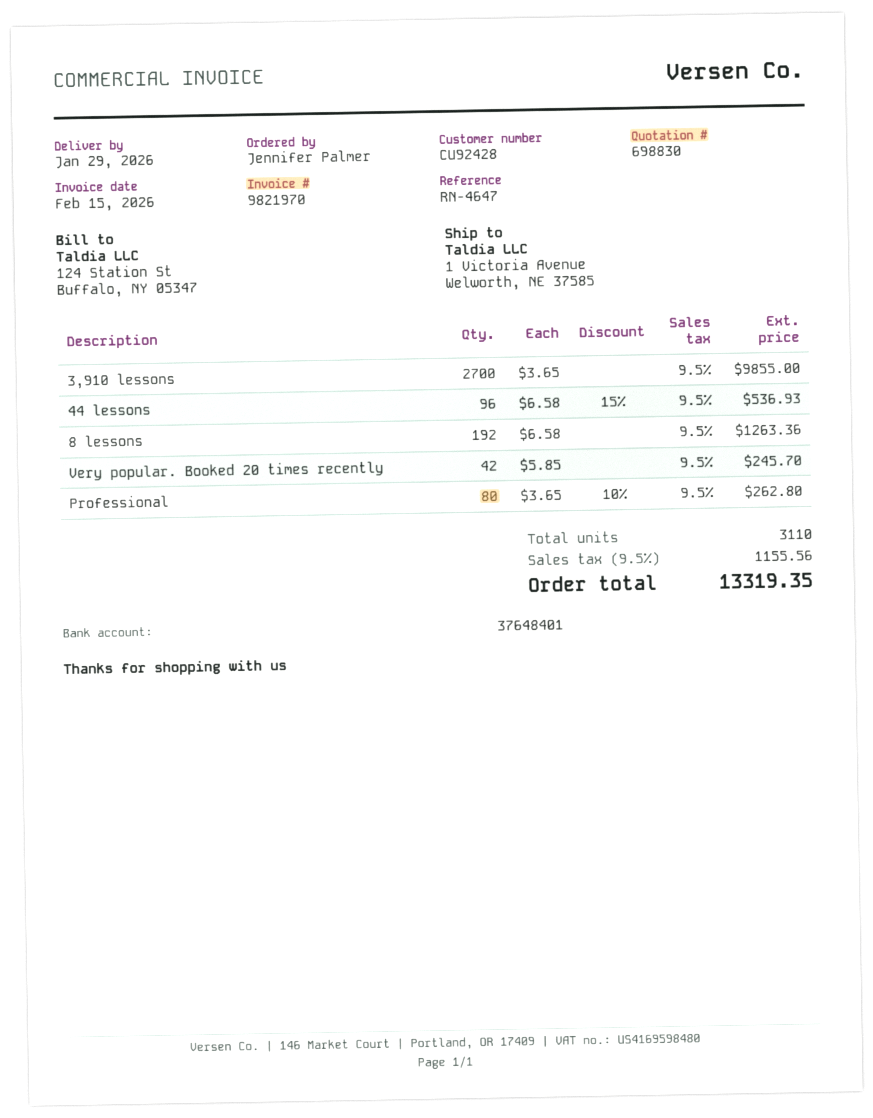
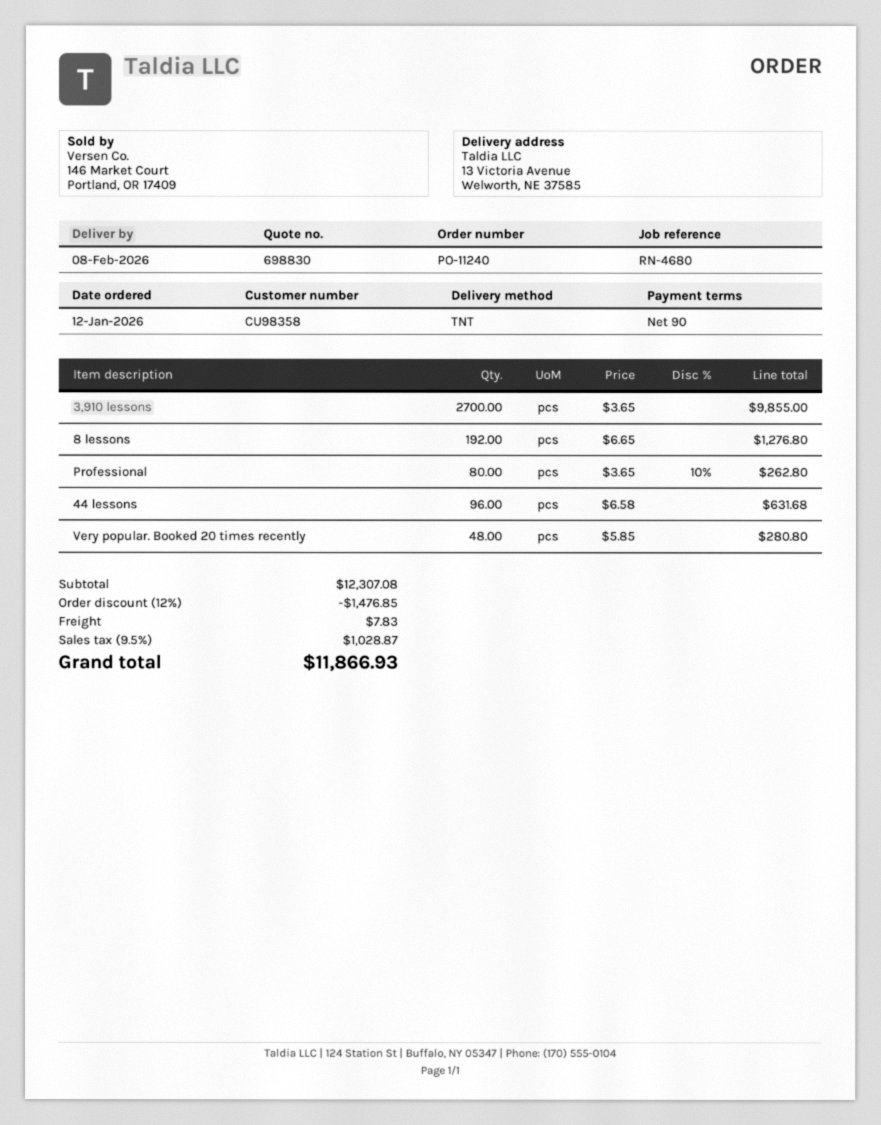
delivery date: 2026-01-29 -> 2026-02-08
customer number: CU92428 -> CU98358
reference: RN-4647 -> RN-4680
ship to: 1 Victoria Avenue, Welworth, NE 37585 -> 13 Victoria Avenue, Welworth, NE 37585
44 lessons: 96 x 6.58 - 15% = 536.93 -> 96 x 6.58 = 631.68
8 lessons: 192 x 6.58 = 1263.36 -> 192 x 6.65 = 1276.80
Very popular. Booked 20 times recently: 42 x 5.85 = 245.70 -> 48 x 5.85 = 280.80
discount: none -> 12% = 1476.85
shipping: none -> 7.83
tax: 9.5% = 1155.56 -> 9.5% = 1028.87
total: 13319.35 -> 11866.93

